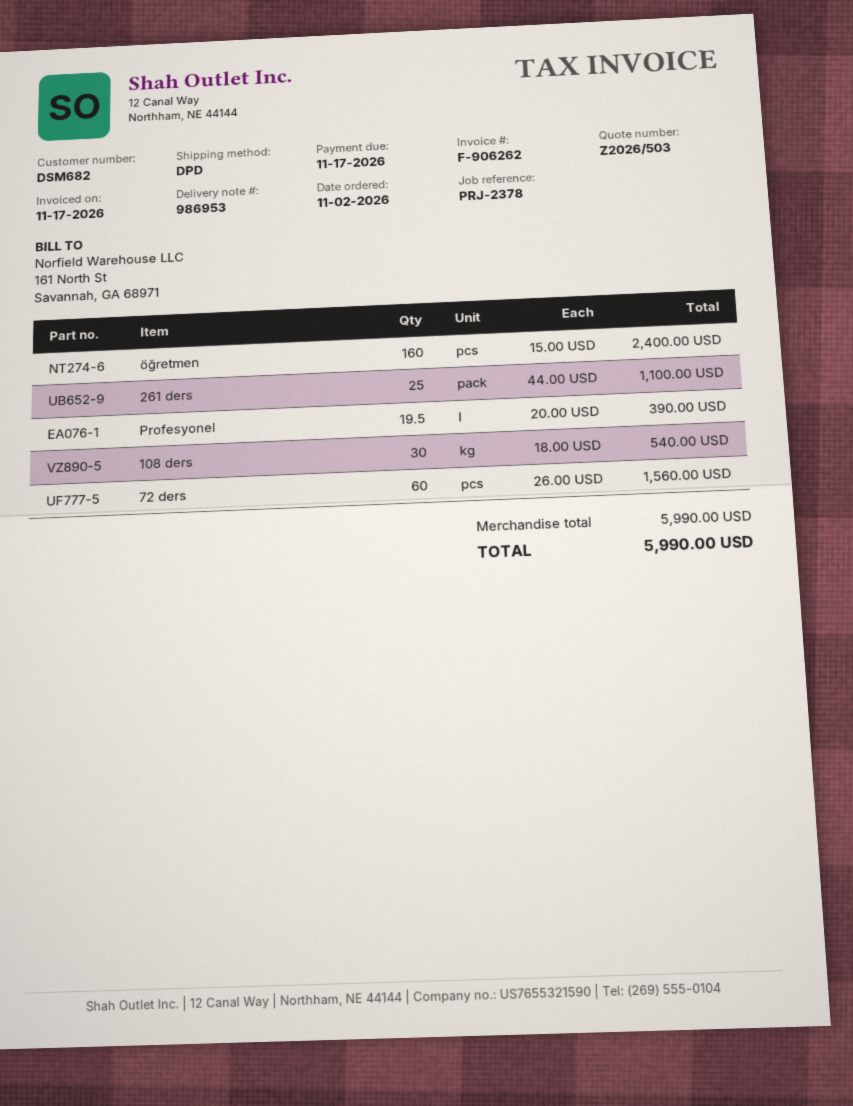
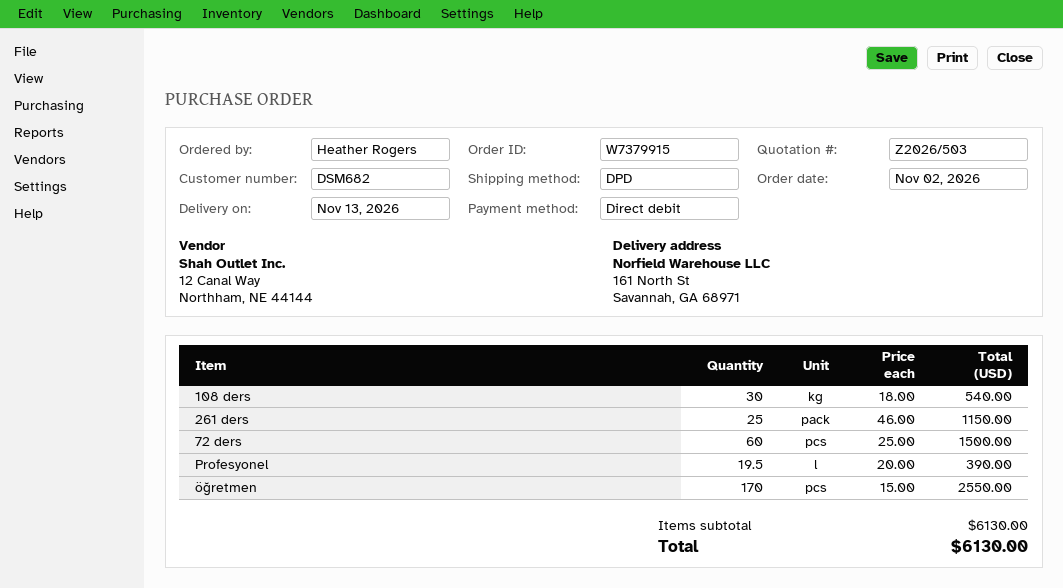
öğretmen: 160 x 15.00 = 2400.00 -> 170 x 15.00 = 2550.00
261 ders: 25 x 44.00 = 1100.00 -> 25 x 46.00 = 1150.00
72 ders: 60 x 26.00 = 1560.00 -> 60 x 25.00 = 1500.00
subtotal: 5990.00 -> 6130.00
total: 5990.00 -> 6130.00

